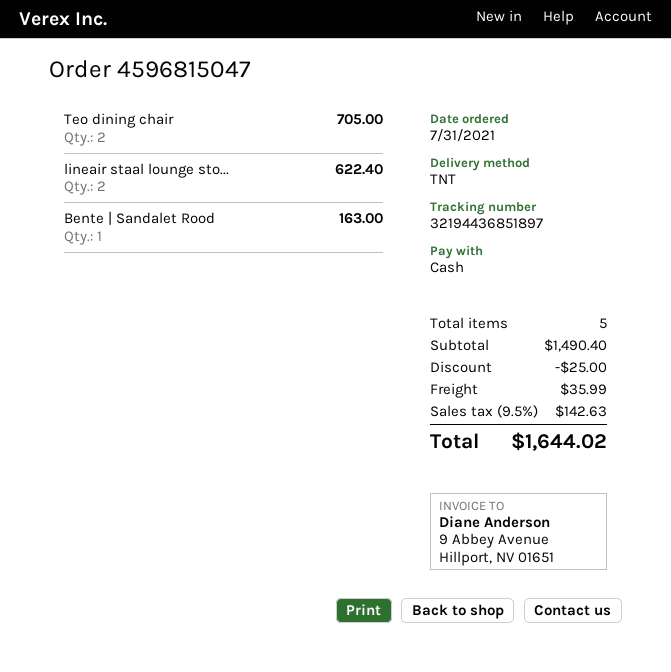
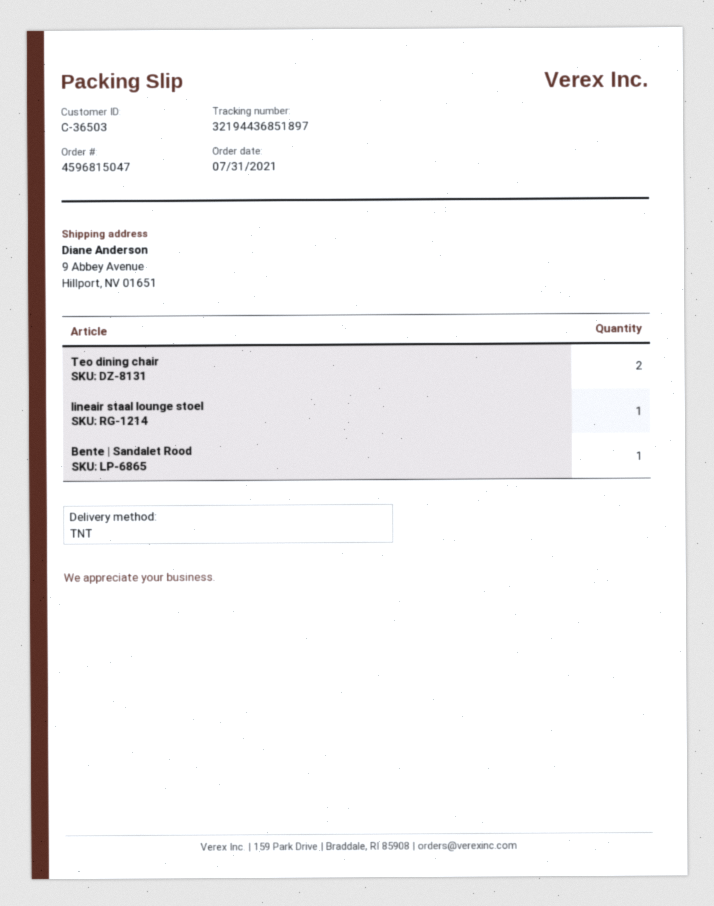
lineair staal lounge sto...: 2 -> 1

